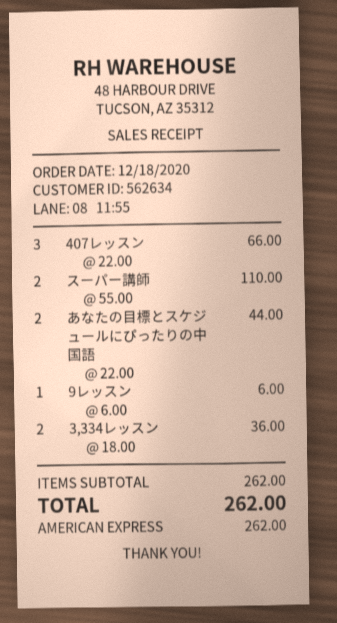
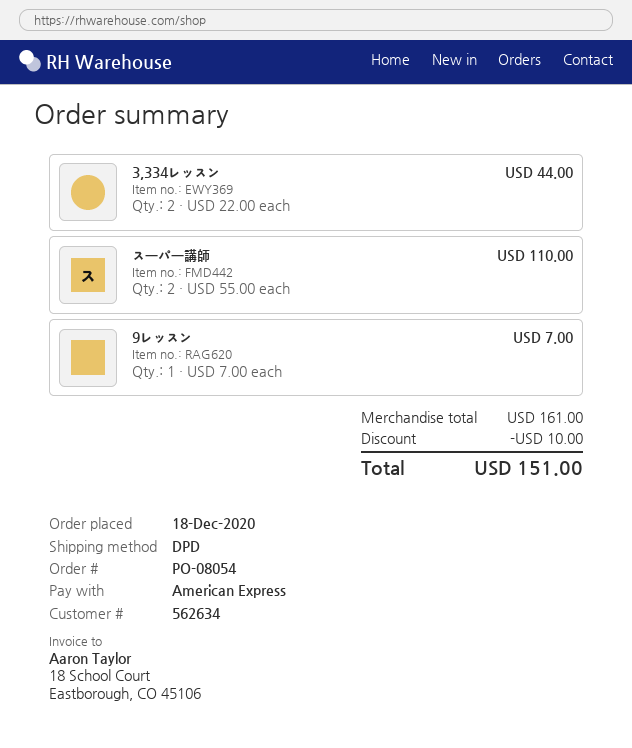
407レッスン: 3 x 22.00 = 66.00 -> none
あなたの目標とスケジュールにぴったりの中国語: 2 x 22.00 = 44.00 -> none
9レッスン: 1 x 6.00 = 6.00 -> 1 x 7.00 = 7.00
3,334レッスン: 2 x 18.00 = 36.00 -> 2 x 22.00 = 44.00
subtotal: 262.00 -> 161.00
discount: none -> 10.00
total: 262.00 -> 151.00

